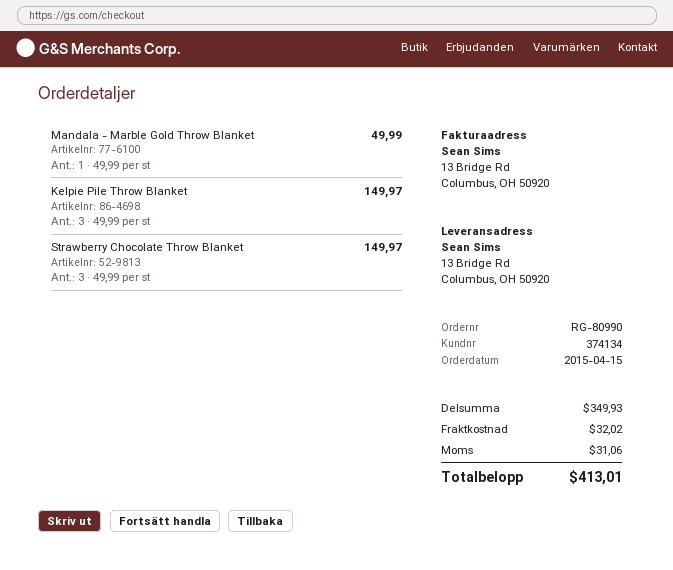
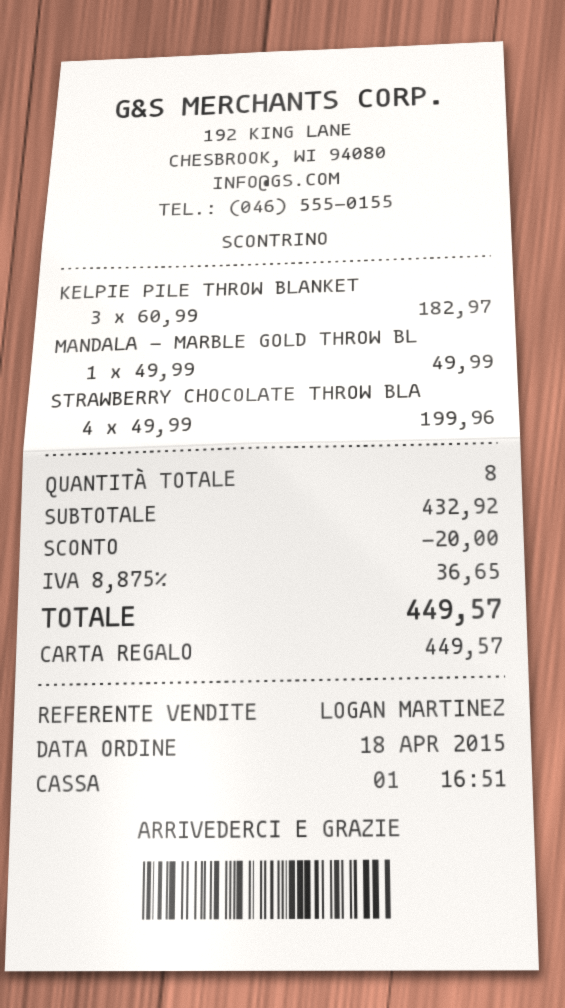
order date: 2015-04-15 -> 2015-04-18
Kelpie Pile Throw Blanket: 3 x 49.99 = 149.97 -> 3 x 60.99 = 182.97
Strawberry Chocolate Throw Blanket: 3 x 49.99 = 149.97 -> 4 x 49.99 = 199.96
subtotal: 349.93 -> 432.92
discount: none -> 20.00
shipping: 32.02 -> none
tax: 31.06 -> 36.65
total: 413.01 -> 449.57

